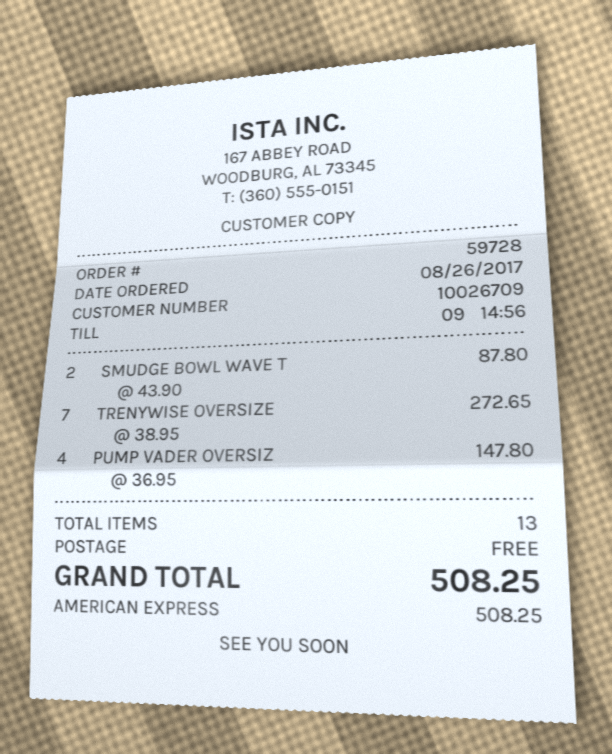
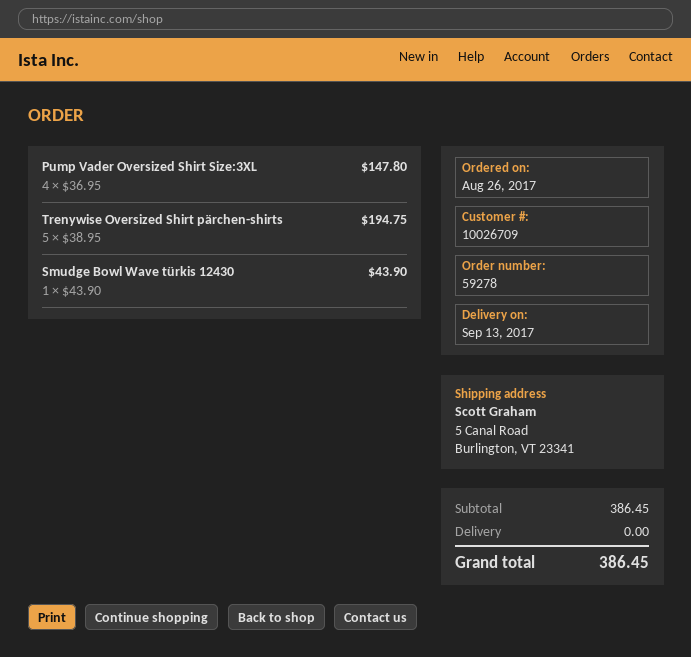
order number: 59728 -> 59278
SMUDGE BOWL WAVE T: 2 x 43.90 = 87.80 -> 1 x 43.90 = 43.90
TRENYWISE OVERSIZE: 7 x 38.95 = 272.65 -> 5 x 38.95 = 194.75
total: 508.25 -> 386.45

